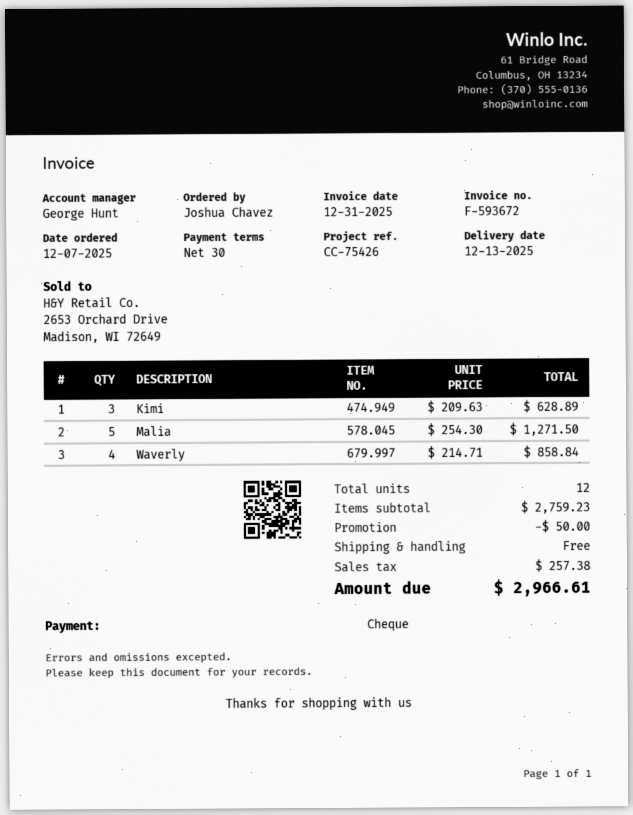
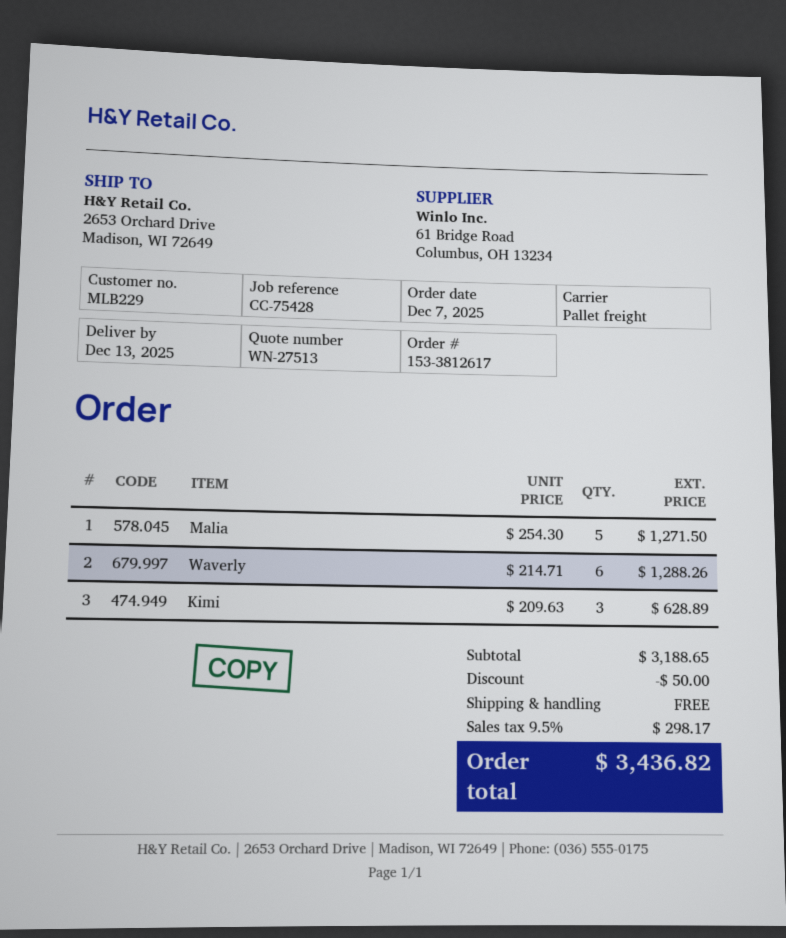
reference: CC-75426 -> CC-75428
Waverly: 4 x 214.71 = 858.84 -> 6 x 214.71 = 1288.26
subtotal: 2759.23 -> 3188.65
tax: 257.38 -> 298.17
total: 2966.61 -> 3436.82

